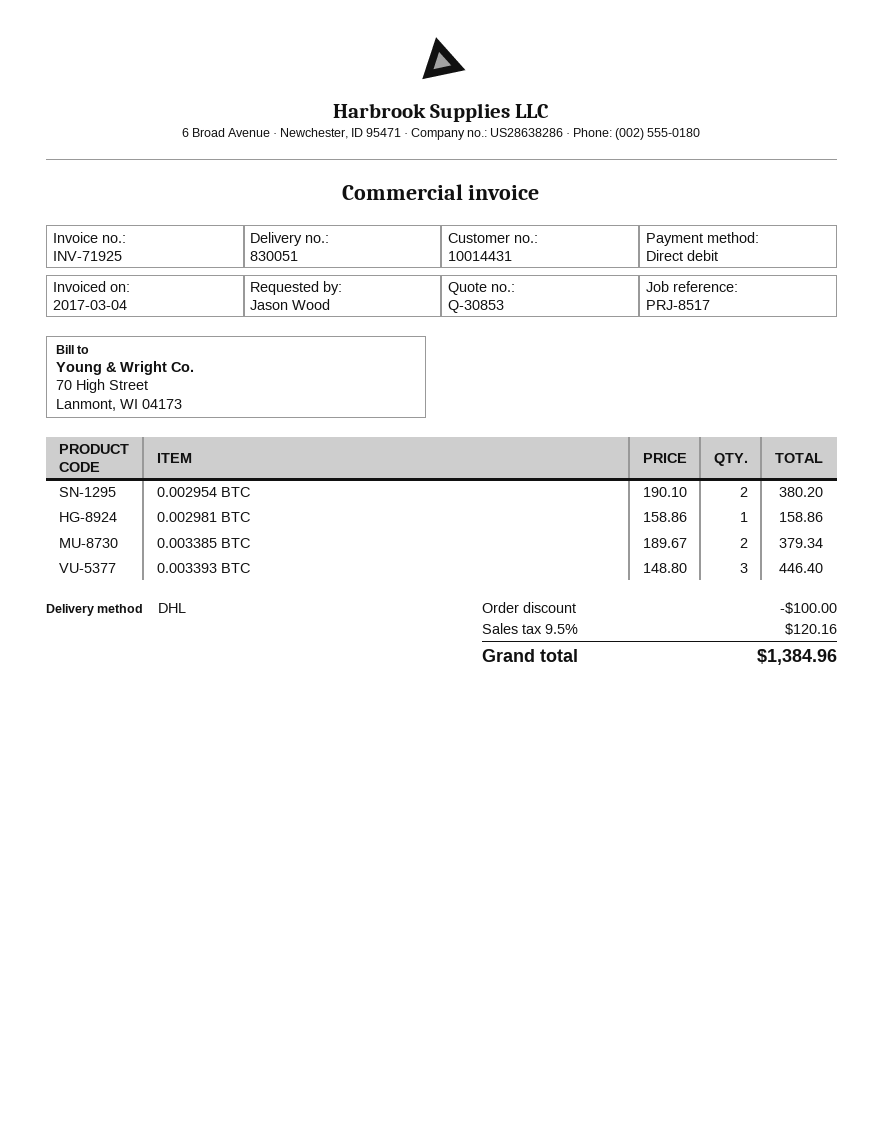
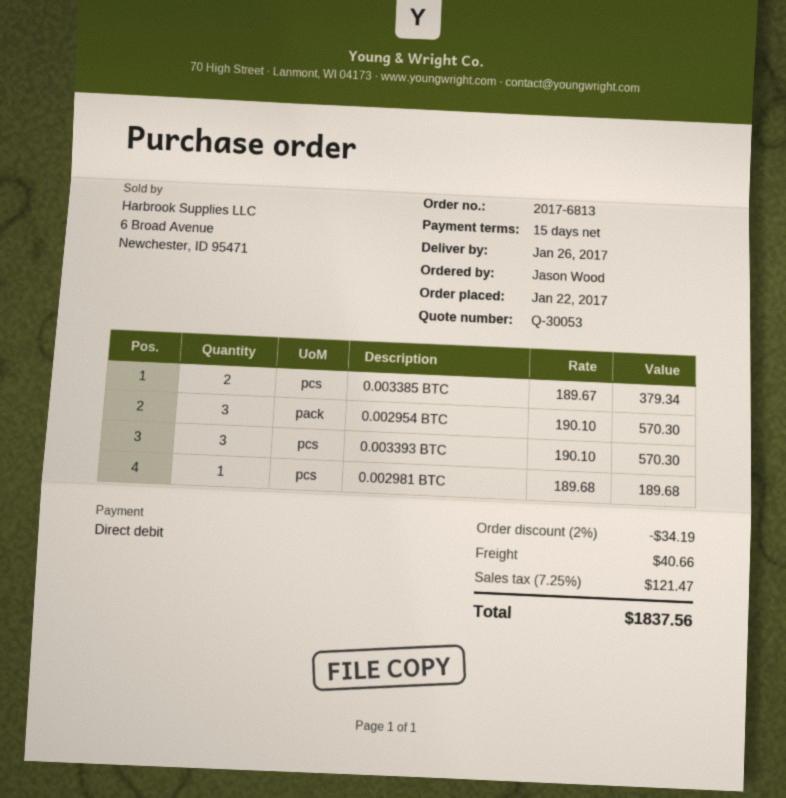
quote number: Q-30853 -> Q-30053
0.002954 BTC: 2 x 190.10 = 380.20 -> 3 x 190.10 = 570.30
0.002981 BTC: 1 x 158.86 = 158.86 -> 1 x 189.68 = 189.68
0.003393 BTC: 3 x 148.80 = 446.40 -> 3 x 190.10 = 570.30
discount: 100.00 -> 34.19
shipping: none -> 40.66
tax: 9.5% = 120.16 -> 7.25% = 121.47
total: 1384.96 -> 1837.56

